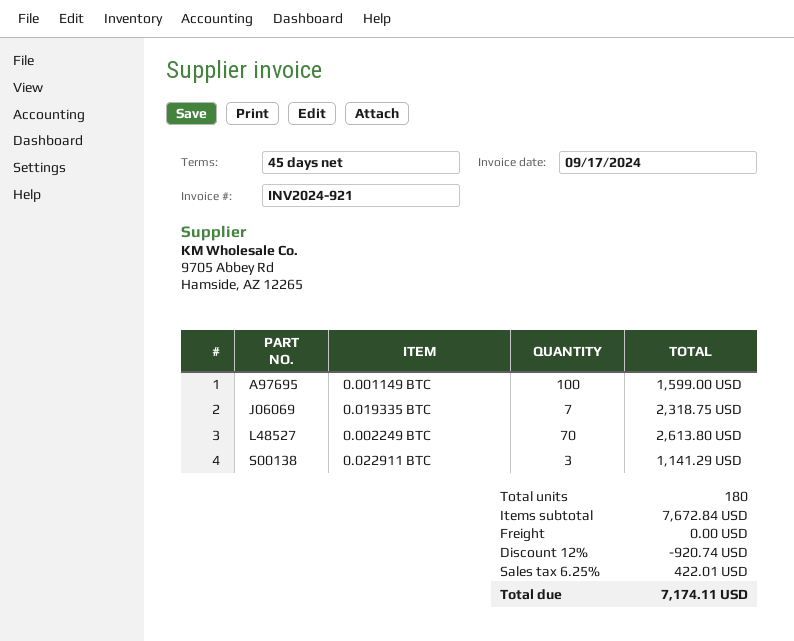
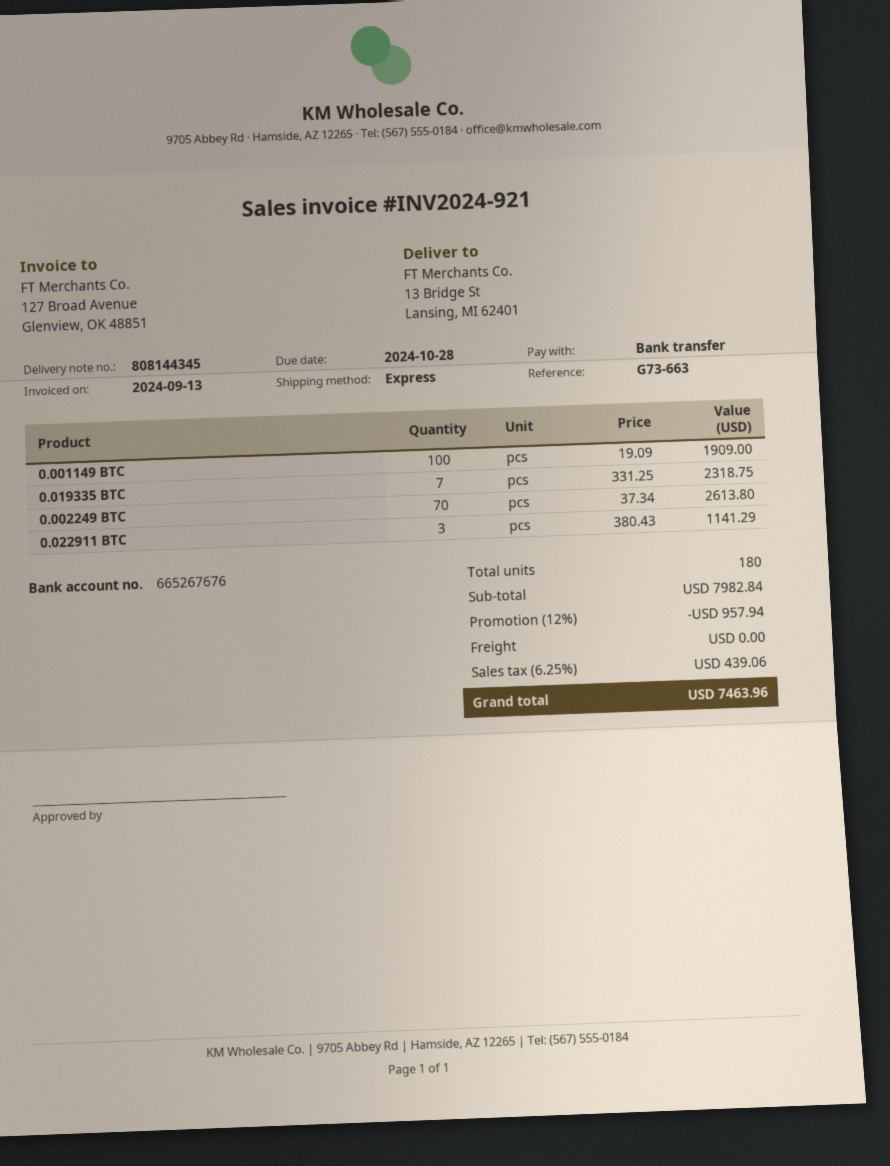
invoice date: 2024-09-17 -> 2024-09-13
0.001149 BTC: 100 for 1599.00 -> 100 for 1909.00
subtotal: 7672.84 -> 7982.84
discount: 12% = 920.74 -> 12% = 957.94
tax: 6.25% = 422.01 -> 6.25% = 439.06
total: 7174.11 -> 7463.96

